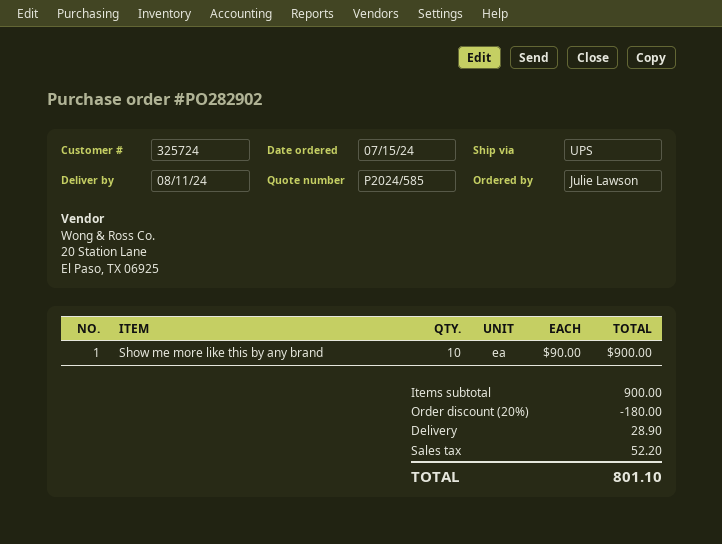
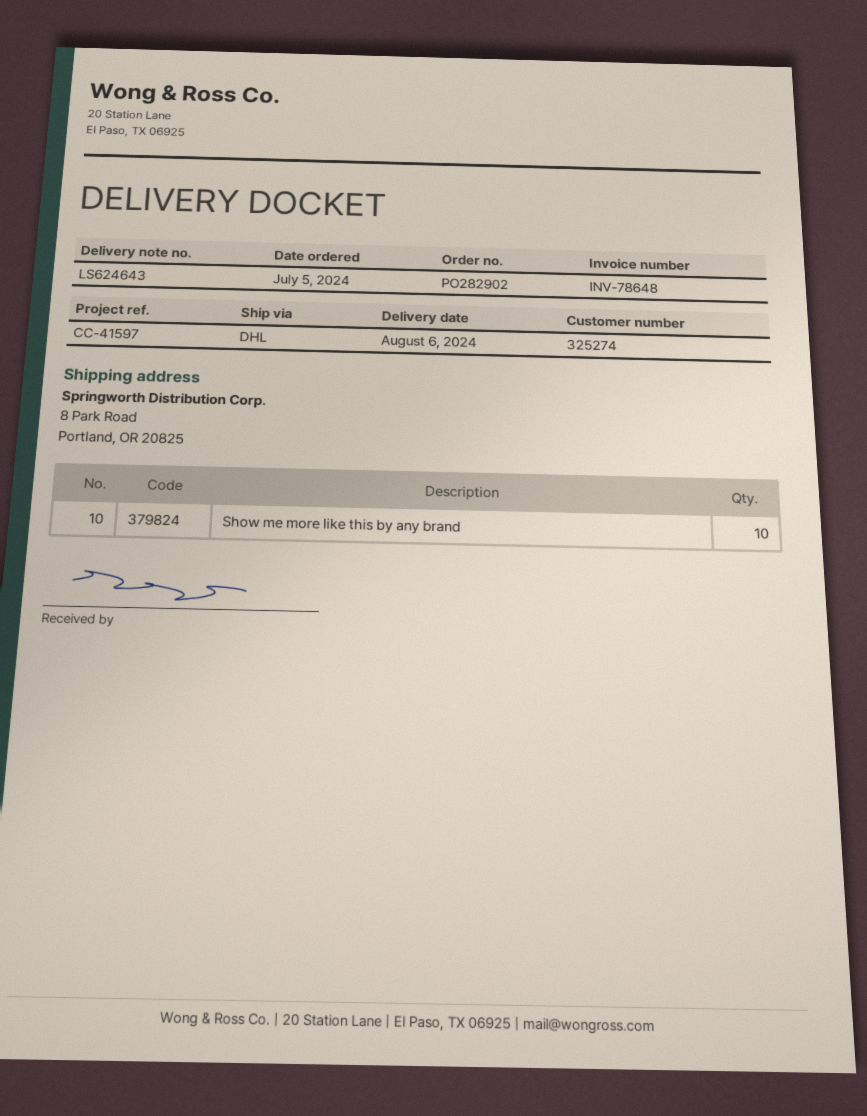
order date: 2024-07-15 -> 2024-07-05
delivery date: 2024-08-11 -> 2024-08-06
customer number: 325724 -> 325274
shipping method: UPS -> DHL

